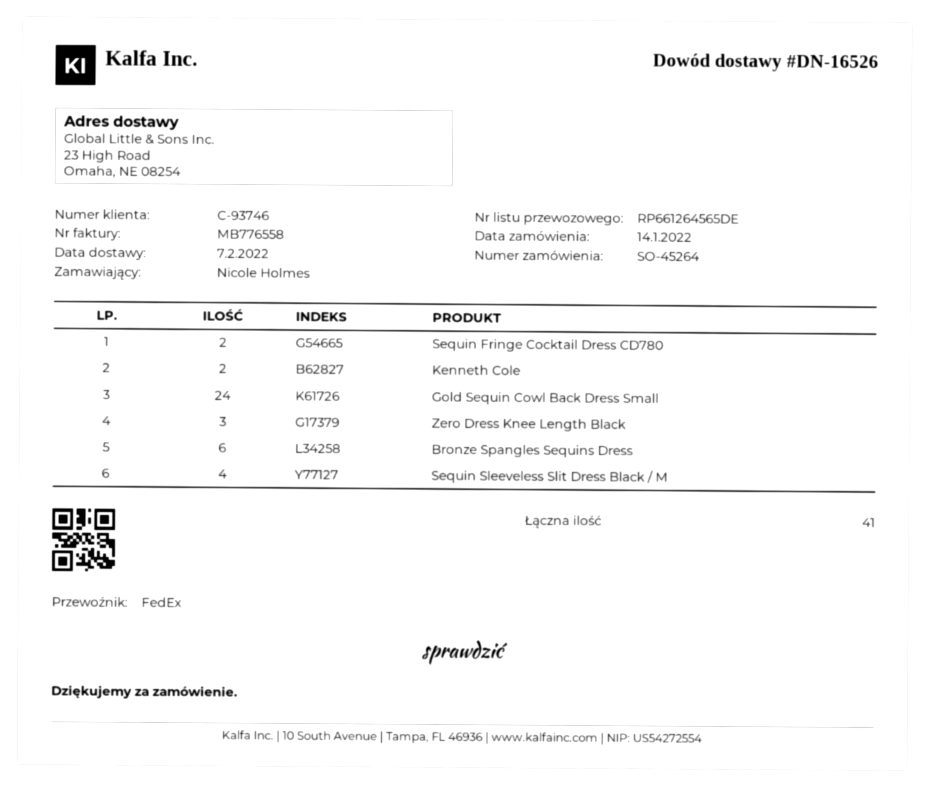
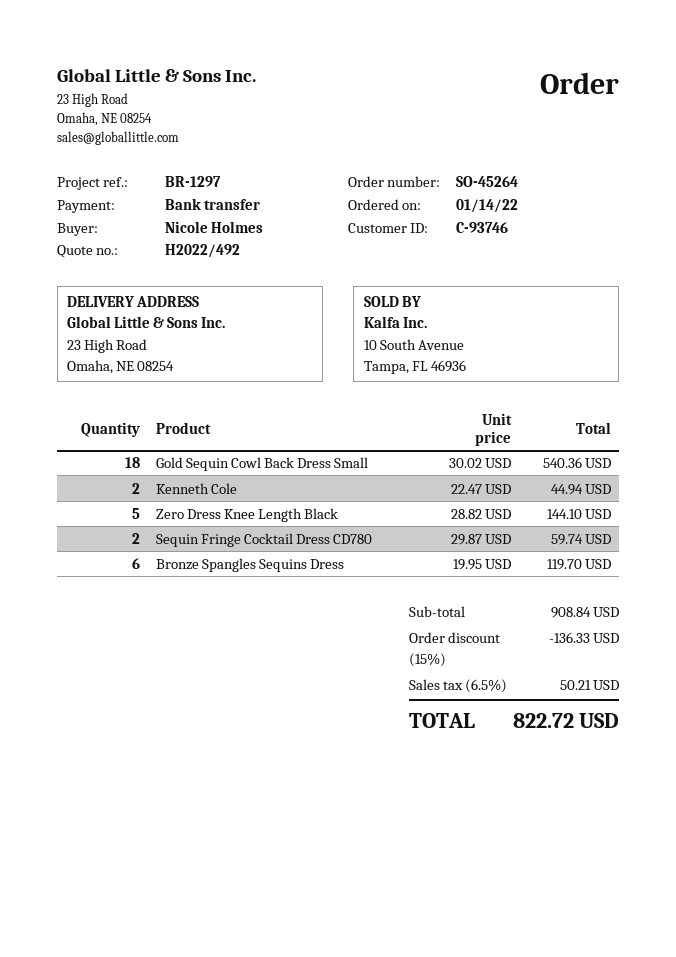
Gold Sequin Cowl Back Dress Small: 24 -> 18
Zero Dress Knee Length Black: 3 -> 5
Sequin Sleeveless Slit Dress Black / M: 4 -> none

